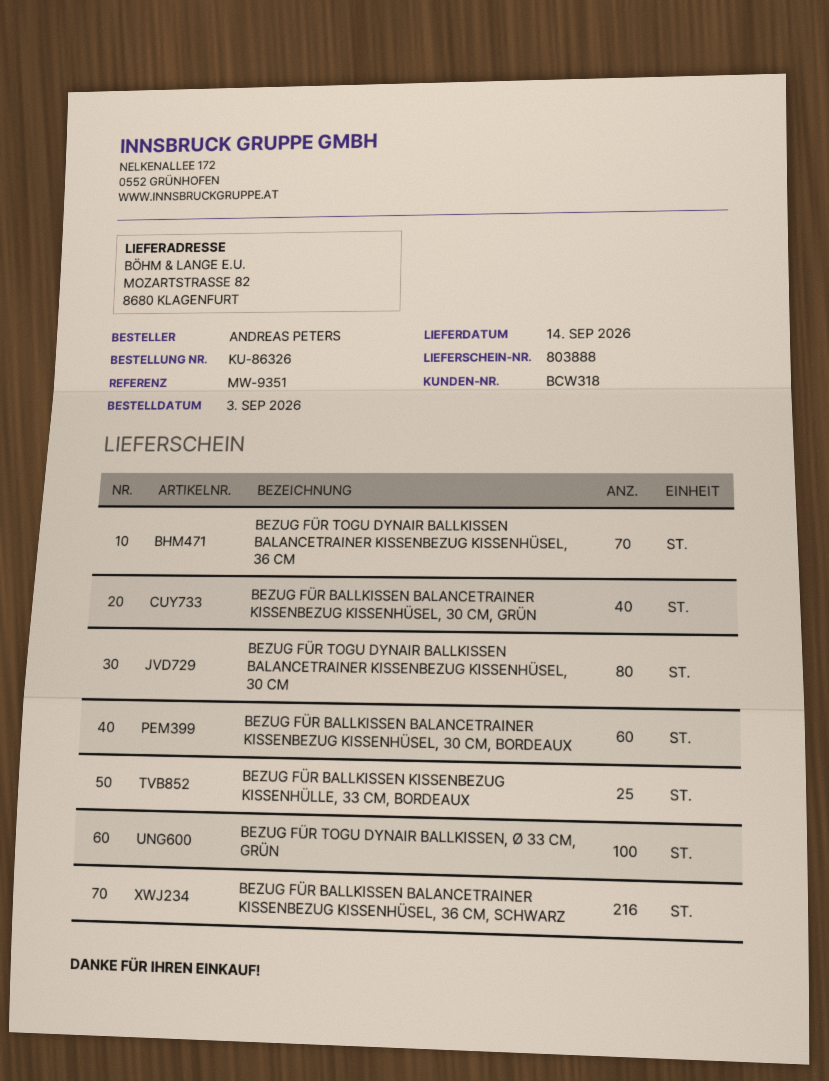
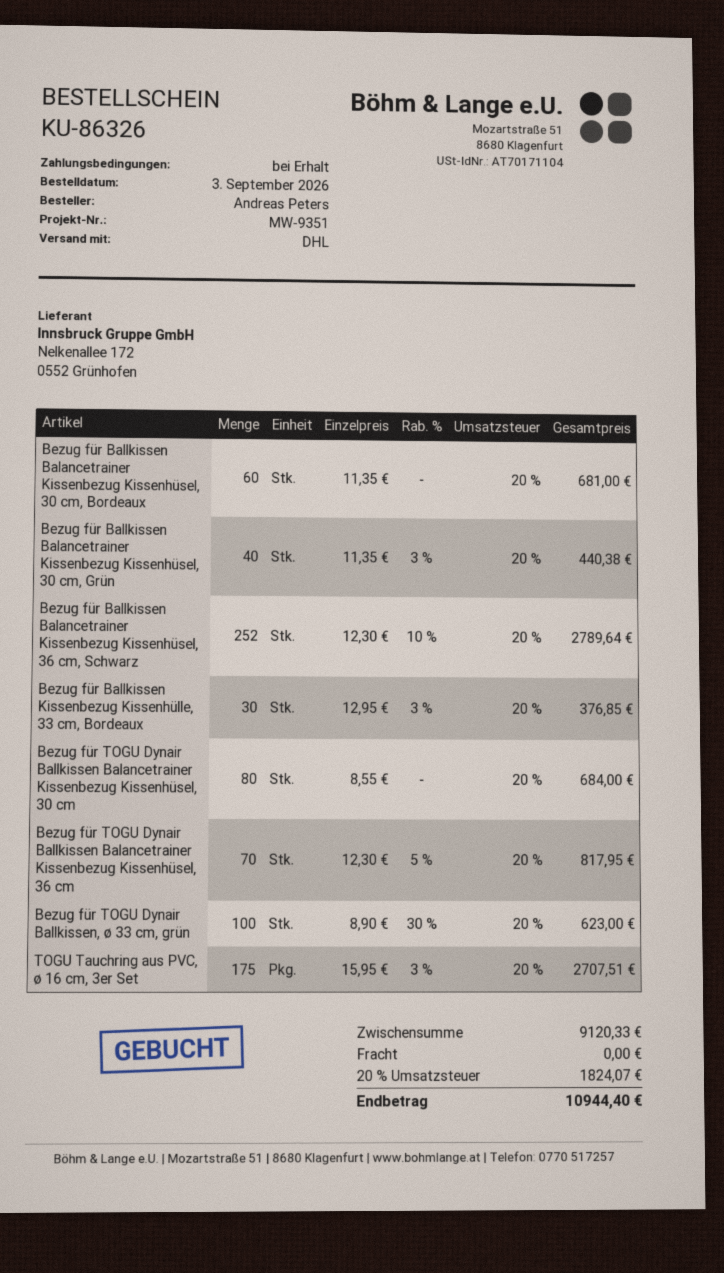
BEZUG FÜR BALLKISSEN KISSENBEZUG KISSENHÜLLE, 33 CM, BORDEAUX: 25 -> 30
BEZUG FÜR BALLKISSEN BALANCETRAINER KISSENBEZUG KISSENHÜSEL, 36 CM, SCHWARZ: 216 -> 252
TOGU Tauchring aus PVC, ø 16 cm, 3er Set: none -> 175

